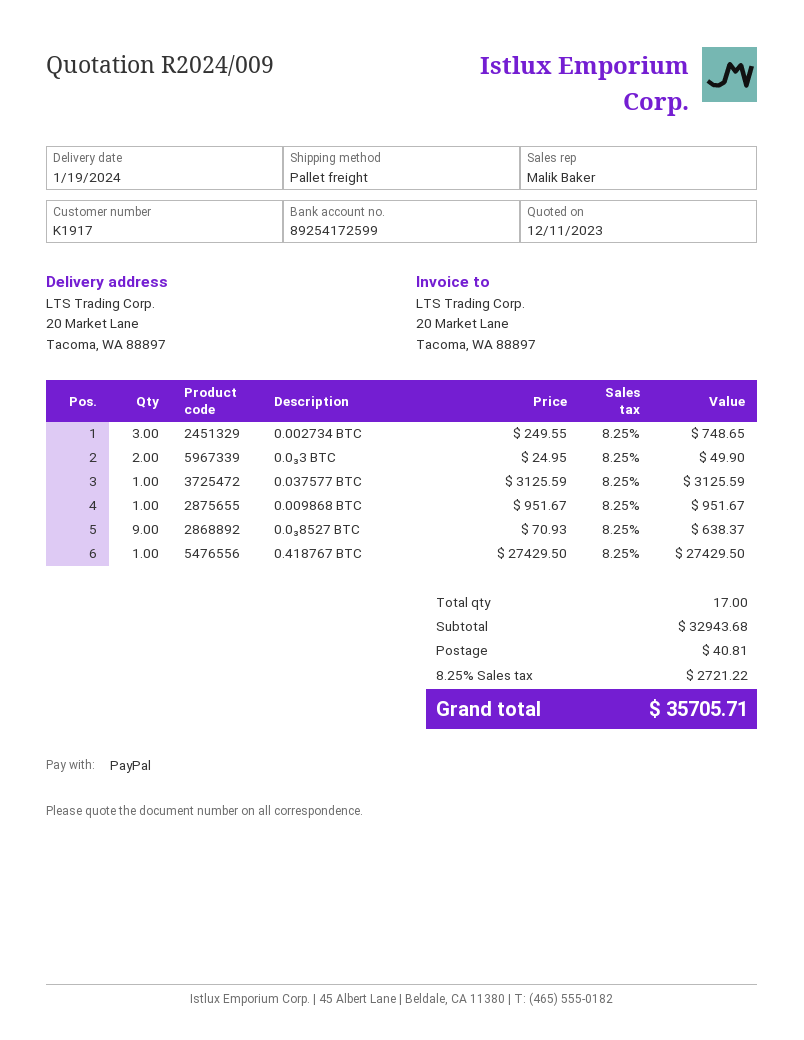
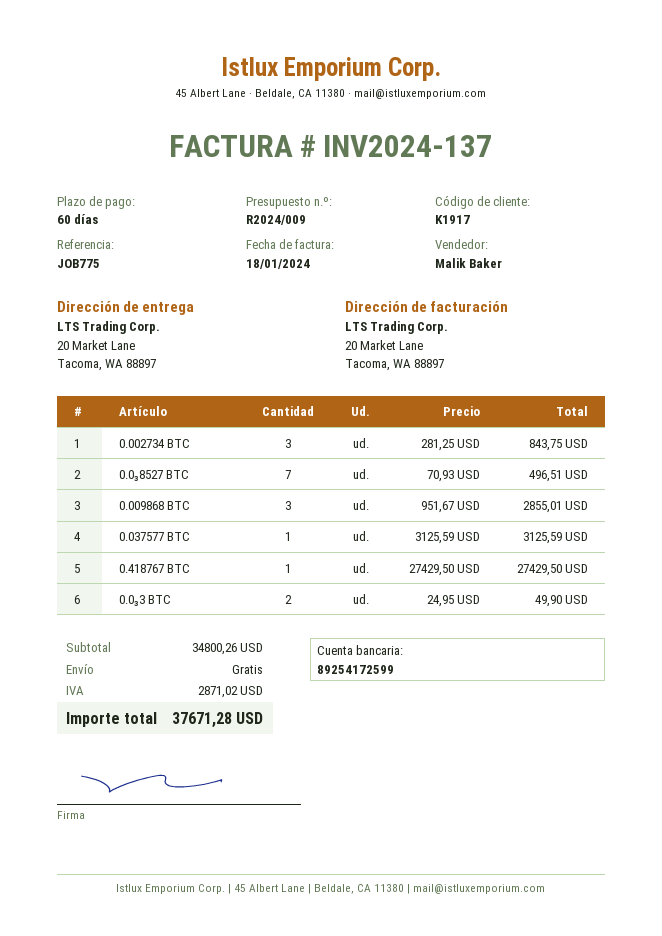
0.002734 BTC: 3 x 249.55 = 748.65 -> 3 x 281.25 = 843.75
0.009868 BTC: 1 x 951.67 = 951.67 -> 3 x 951.67 = 2855.01
0.0₃8527 BTC: 9 x 70.93 = 638.37 -> 7 x 70.93 = 496.51
subtotal: 32943.68 -> 34800.26
shipping: 40.81 -> 0.00
tax: 2721.22 -> 2871.02
total: 35705.71 -> 37671.28

